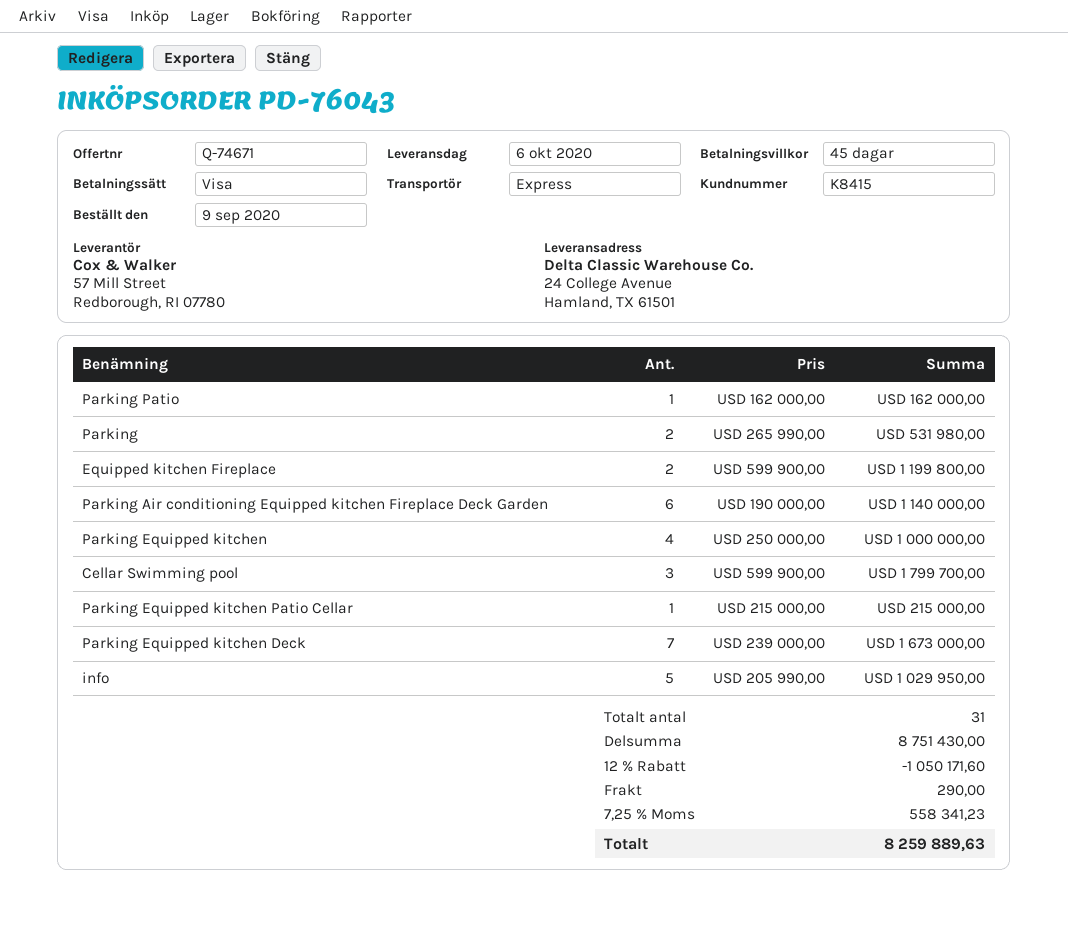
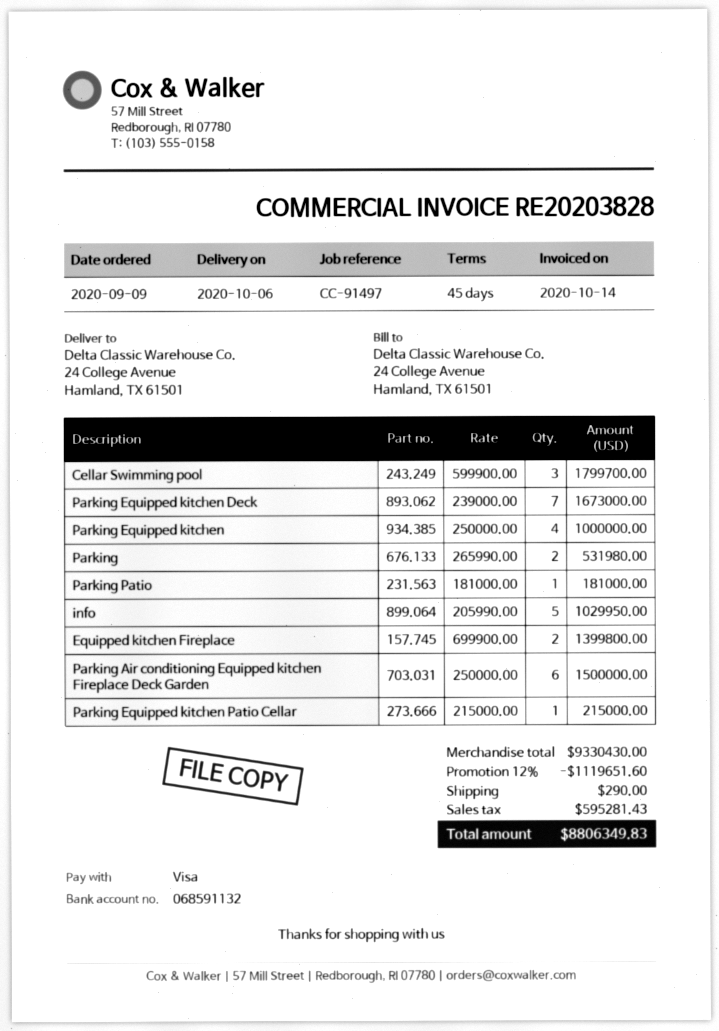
Parking Patio: 1 x 162000.00 = 162000.00 -> 1 x 181000.00 = 181000.00
Equipped kitchen Fireplace: 2 x 599900.00 = 1199800.00 -> 2 x 699900.00 = 1399800.00
Parking Air conditioning Equipped kitchen Fireplace Deck Garden: 6 x 190000.00 = 1140000.00 -> 6 x 250000.00 = 1500000.00
subtotal: 8751430.00 -> 9330430.00
discount: 12% = 1050171.60 -> 12% = 1119651.60
tax: 558341.23 -> 595281.43
total: 8259889.63 -> 8806349.83

